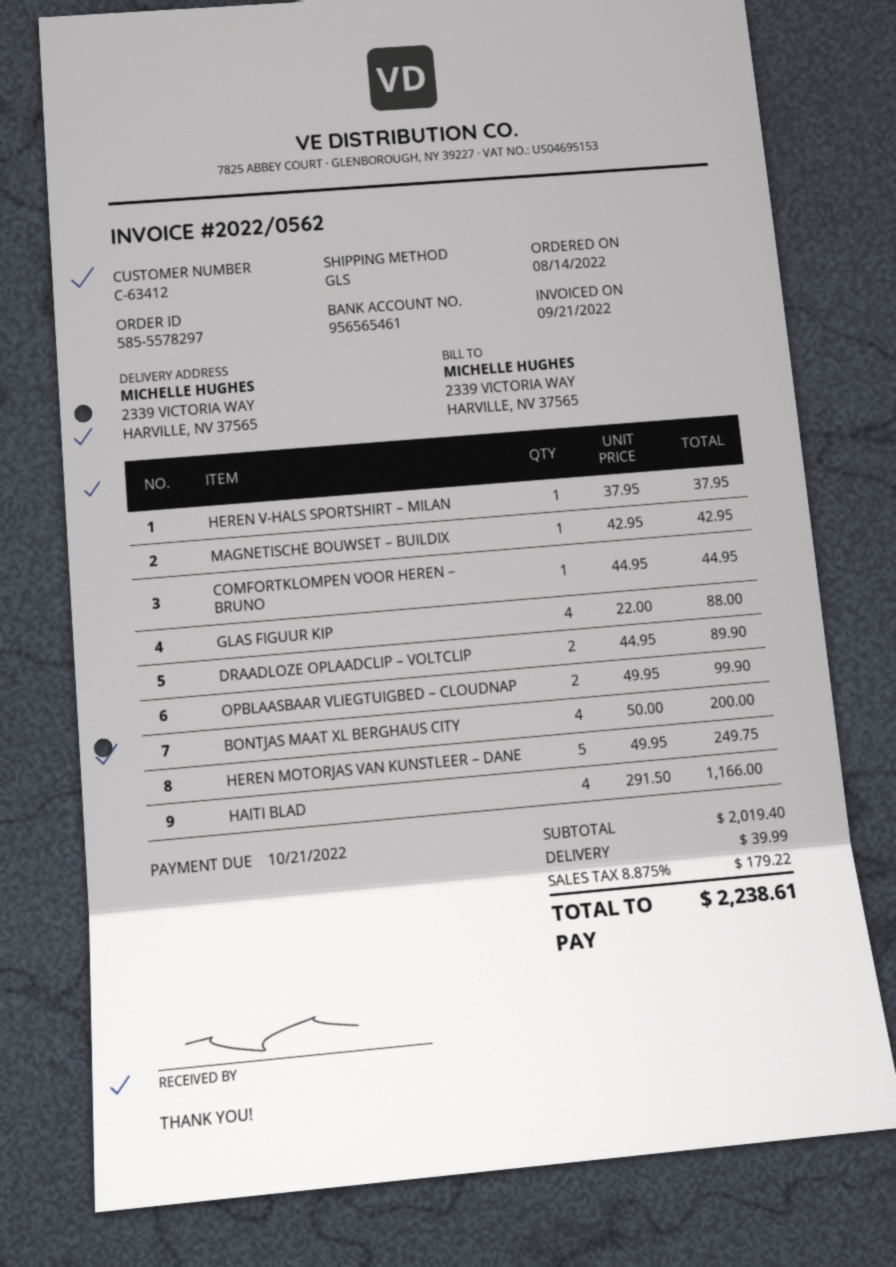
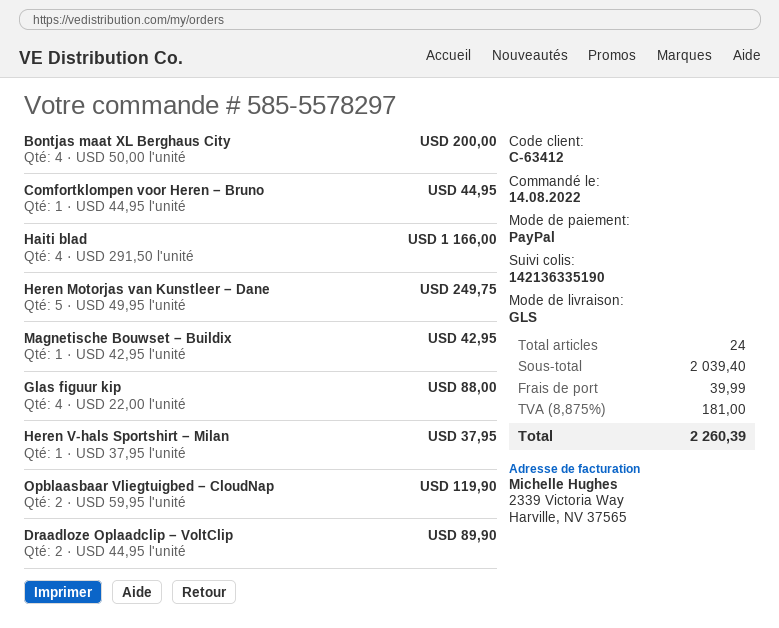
OPBLAASBAAR VLIEGTUIGBED – CLOUDNAP: 2 x 49.95 = 99.90 -> 2 x 59.95 = 119.90
subtotal: 2019.40 -> 2039.40
tax: 8.875% = 179.22 -> 8.875% = 181.00
total: 2238.61 -> 2260.39

